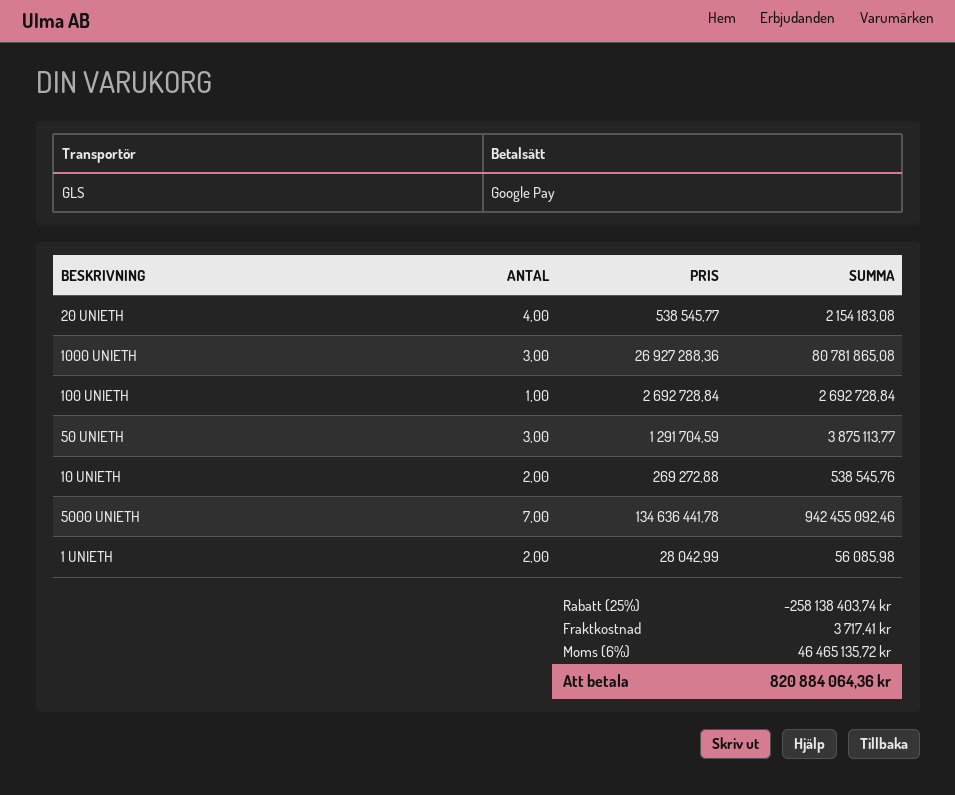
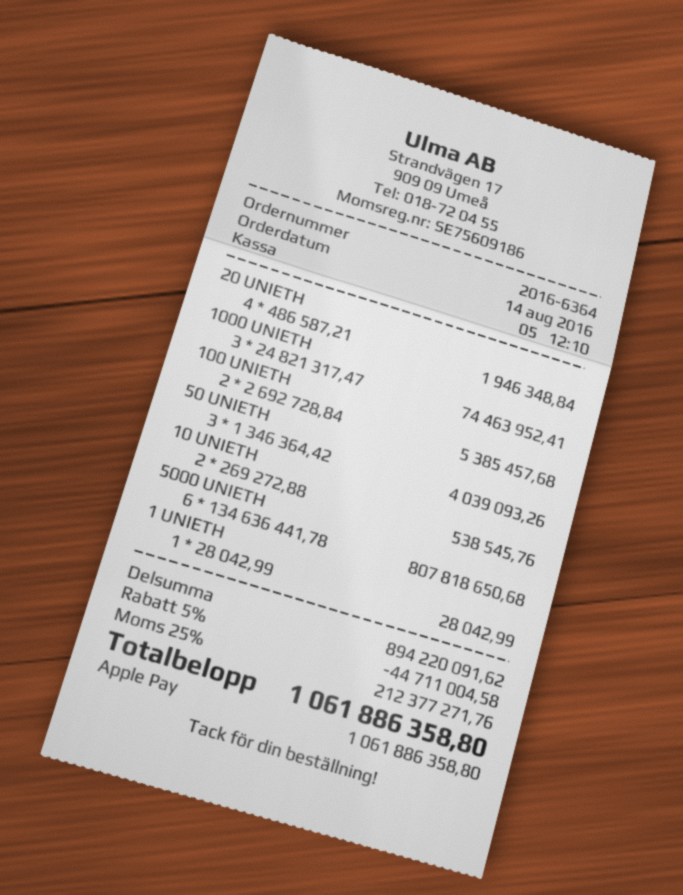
payment method: Google Pay -> Apple Pay
20 UNIETH: 4 x 538545.77 = 2154183.08 -> 4 x 486587.21 = 1946348.84
1000 UNIETH: 3 x 26927288.36 = 80781865.08 -> 3 x 24821317.47 = 74463952.41
100 UNIETH: 1 x 2692728.84 = 2692728.84 -> 2 x 2692728.84 = 5385457.68
50 UNIETH: 3 x 1291704.59 = 3875113.77 -> 3 x 1346364.42 = 4039093.26
5000 UNIETH: 7 x 134636441.78 = 942455092.46 -> 6 x 134636441.78 = 807818650.68
1 UNIETH: 2 x 28042.99 = 56085.98 -> 1 x 28042.99 = 28042.99
discount: 25% = 258138403.74 -> 5% = 44711004.58
shipping: 3717.41 -> none
tax: 6% = 46465135.72 -> 25% = 212377271.76
total: 820884064.36 -> 1061886358.80

